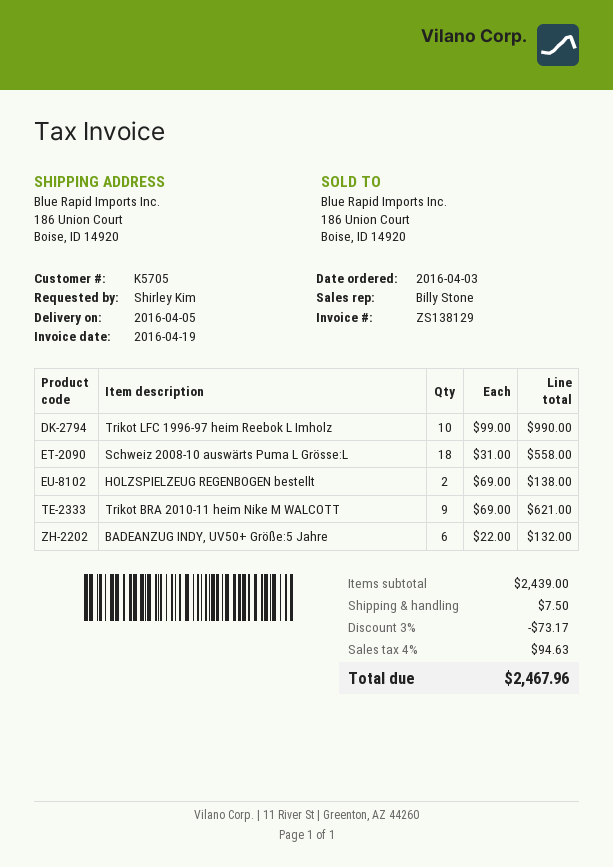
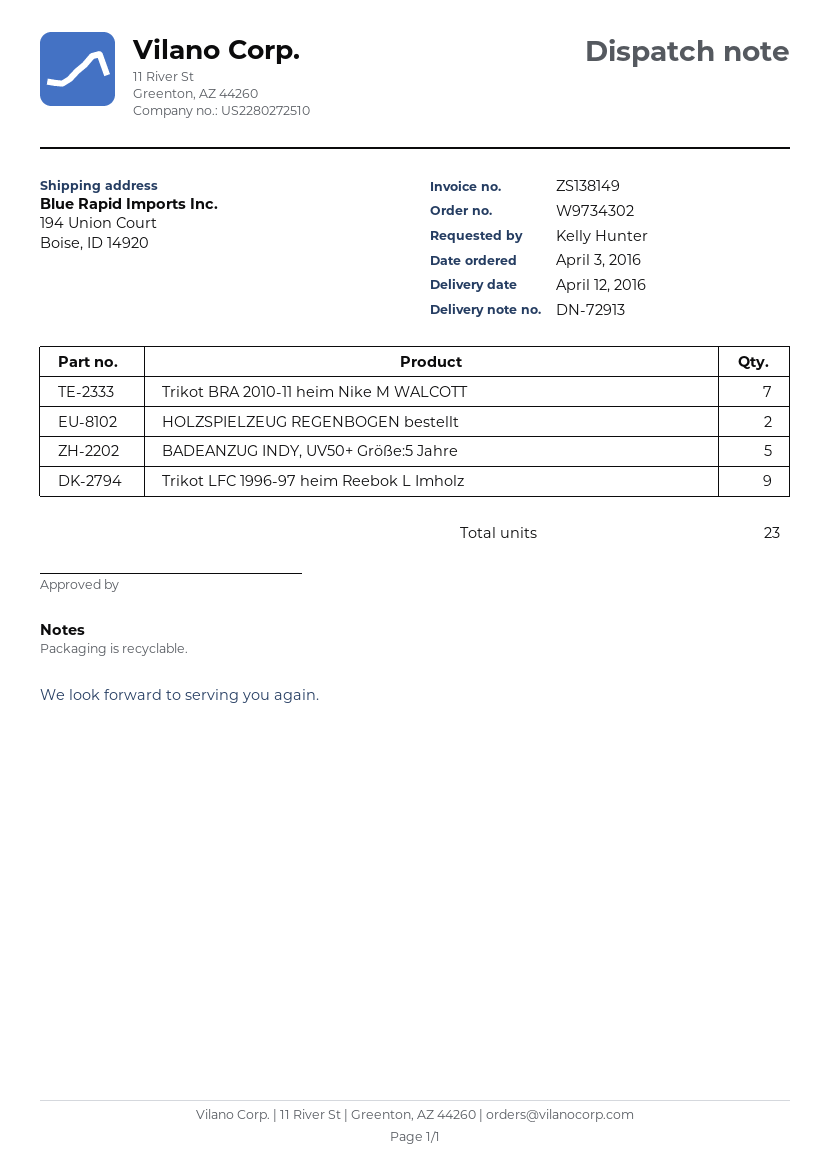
delivery date: 2016-04-05 -> 2016-04-12
invoice number: ZS138129 -> ZS138149
ordered by: Shirley Kim -> Kelly Hunter
ship to: 186 Union Court, Boise, ID 14920 -> 194 Union Court, Boise, ID 14920
Trikot LFC 1996-97 heim Reebok L Imholz: 10 -> 9
Schweiz 2008-10 auswärts Puma L Grösse:L: 18 -> none
Trikot BRA 2010-11 heim Nike M WALCOTT: 9 -> 7
BADEANZUG INDY, UV50+ Größe:5 Jahre: 6 -> 5

